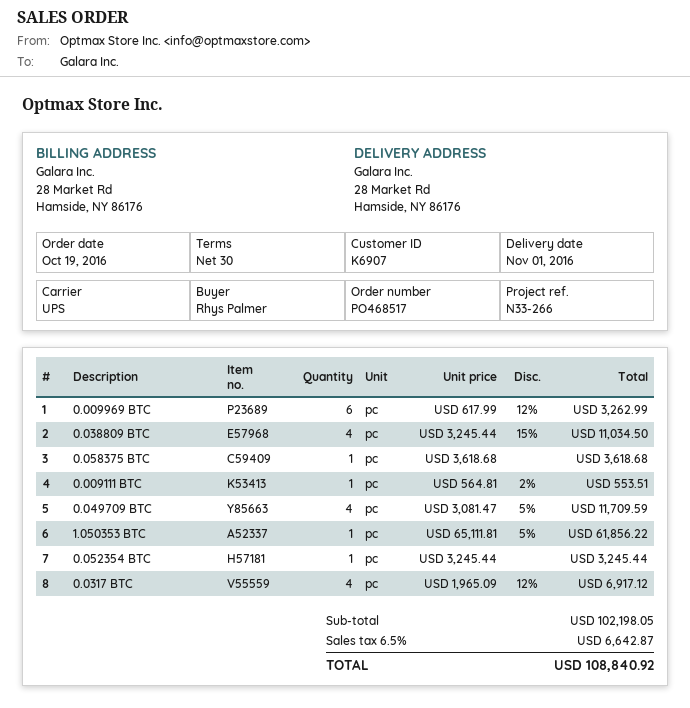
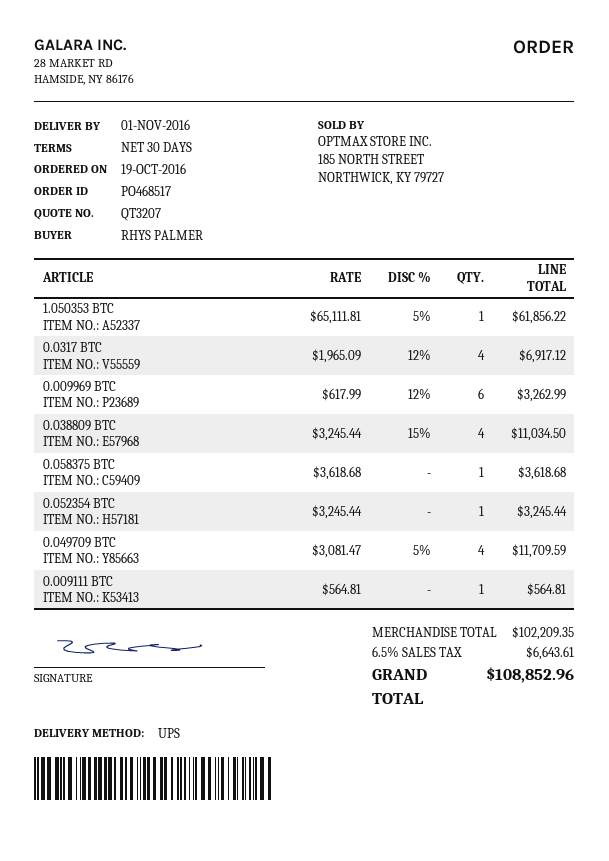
0.009111 BTC: 1 x 564.81 - 2% = 553.51 -> 1 x 564.81 = 564.81
subtotal: 102198.05 -> 102209.35
tax: 6.5% = 6642.87 -> 6.5% = 6643.61
total: 108840.92 -> 108852.96

